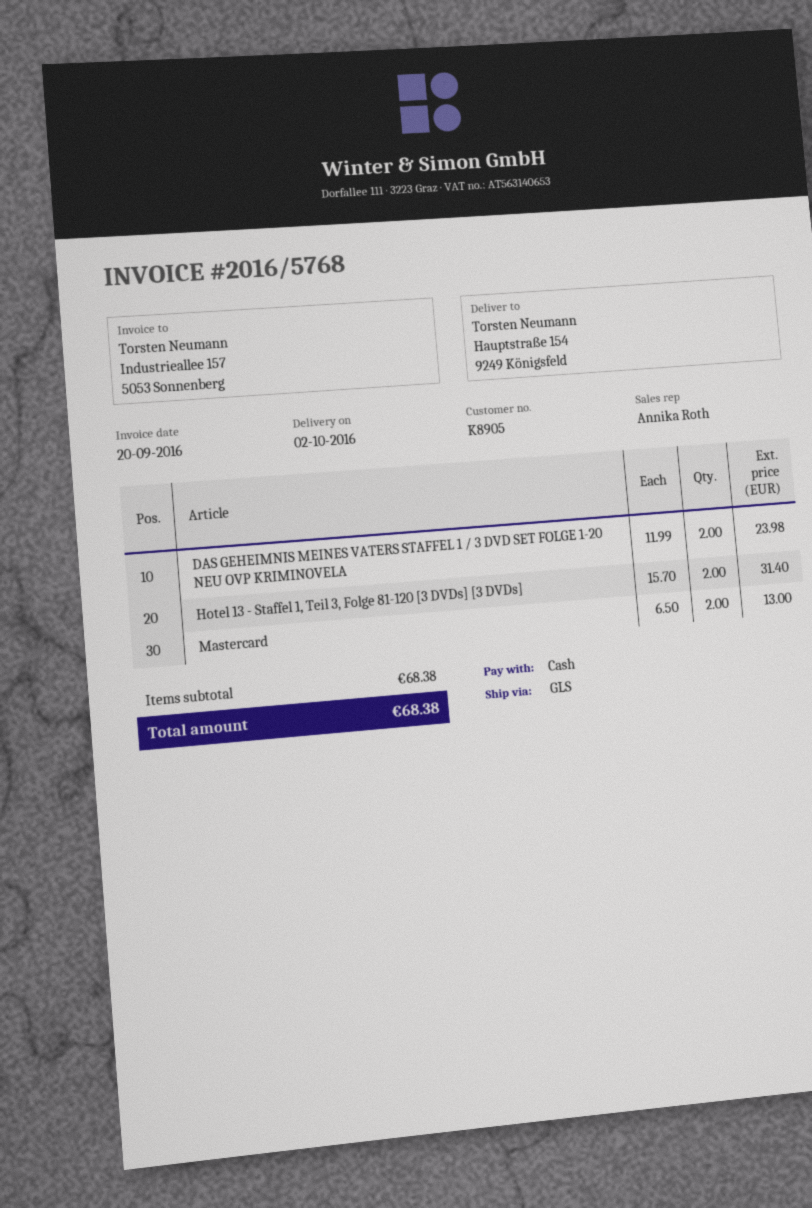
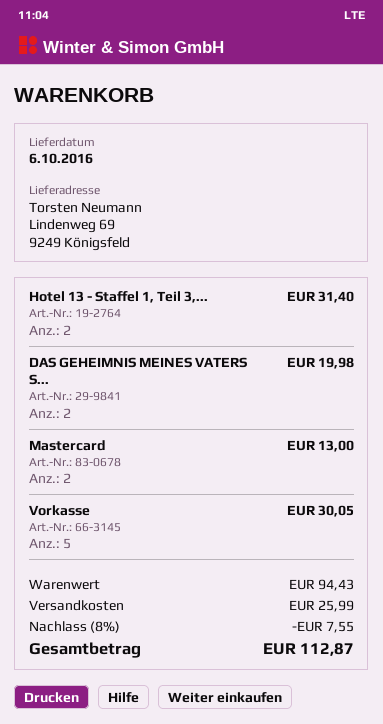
delivery date: 2016-10-02 -> 2016-10-06
ship to: Hauptstraße 154, 9249 Königsfeld -> Lindenweg 69, 9249 Königsfeld
DAS GEHEIMNIS MEINES VATERS STAFFEL 1 / 3 DVD SET FOLGE 1-20 NEU OVP KRIMINOVELA: 2 for 23.98 -> 2 for 19.98
Vorkasse: none -> 5 for 30.05
subtotal: 68.38 -> 94.43
discount: none -> 8% = 7.55
shipping: none -> 25.99
total: 68.38 -> 112.87

